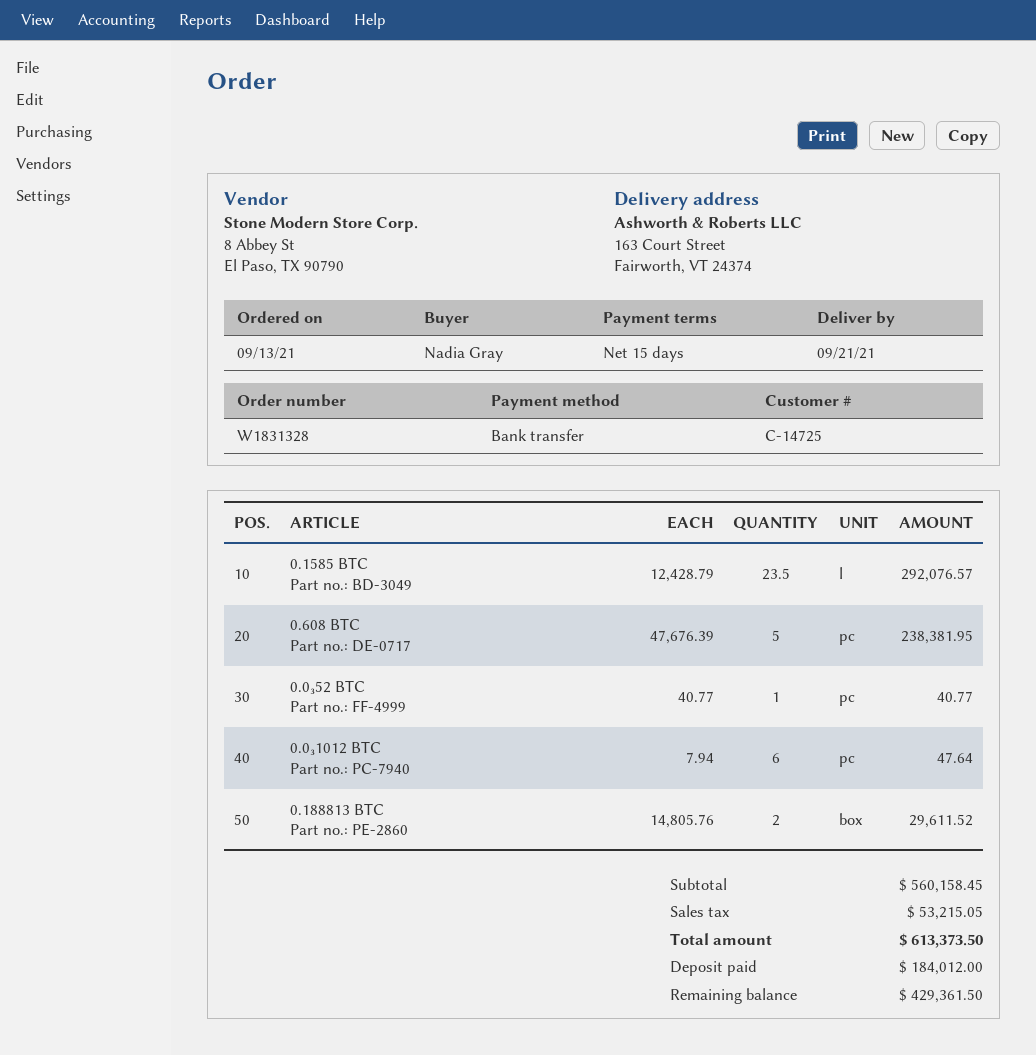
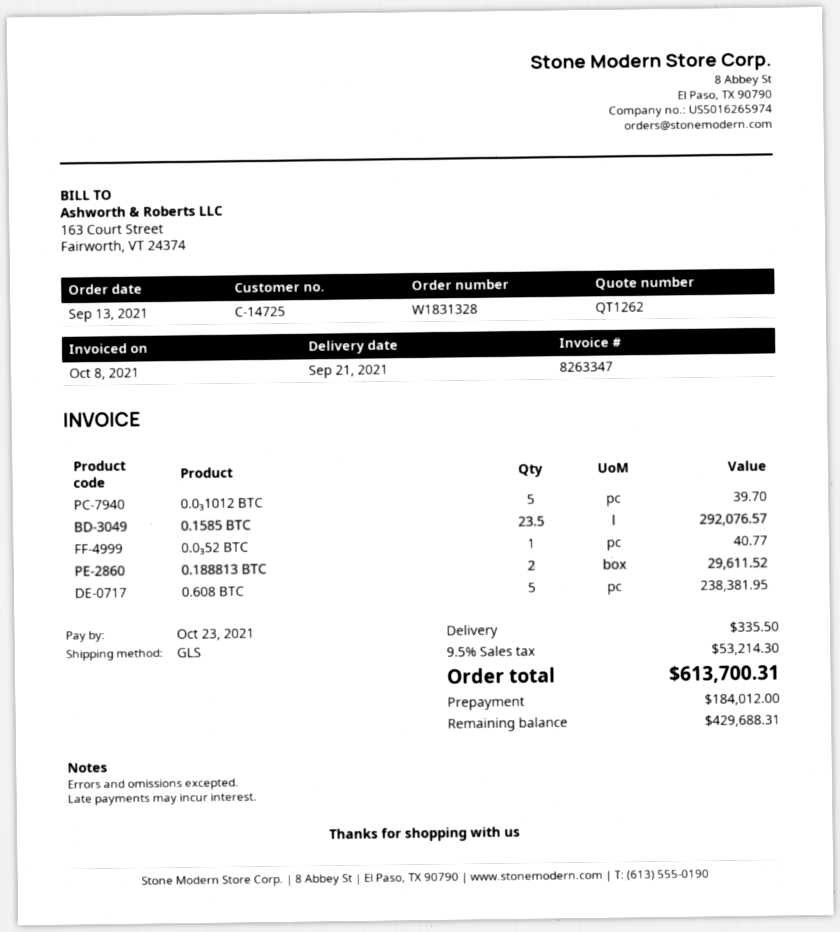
0.0₃1012 BTC: 6 for 47.64 -> 5 for 39.70
shipping: none -> 335.50
tax: 53215.05 -> 53214.30
total: 613373.50 -> 613700.31
balance: 429361.50 -> 429688.31

